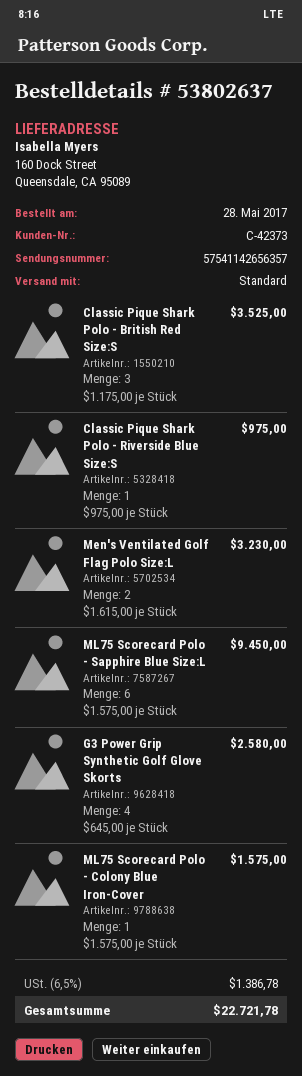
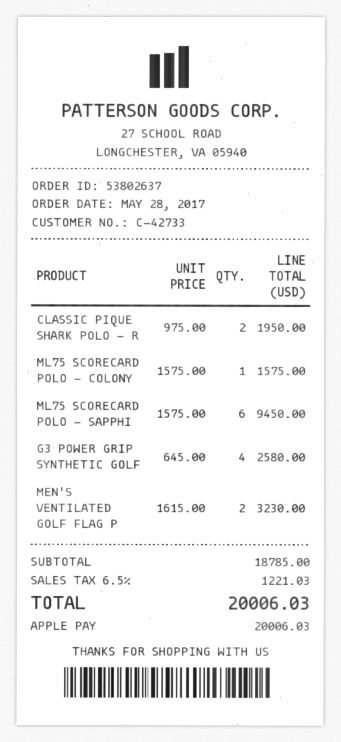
customer number: C-42373 -> C-42733
Classic Pique Shark Polo - British Red Size:S: 3 x 1175.00 = 3525.00 -> none
Classic Pique Shark Polo - Riverside Blue Size:S: 1 x 975.00 = 975.00 -> 2 x 975.00 = 1950.00
tax: 6.5% = 1386.78 -> 6.5% = 1221.03
total: 22721.78 -> 20006.03

